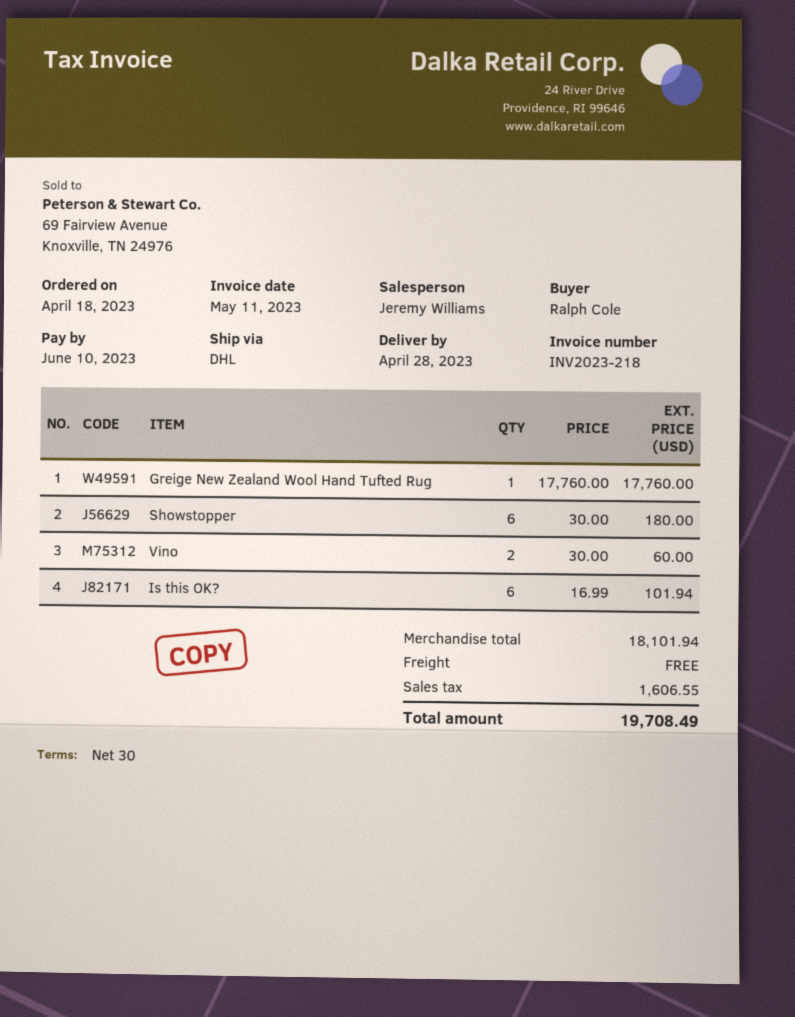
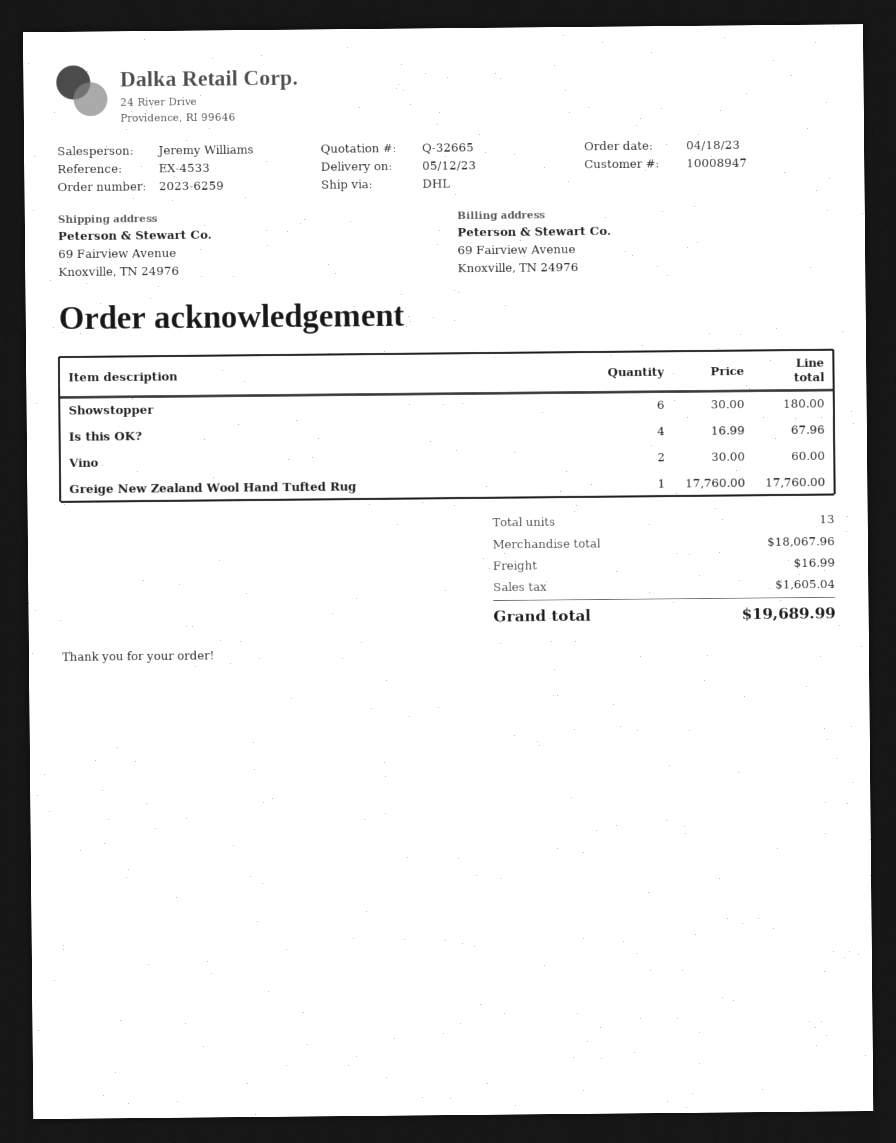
delivery date: 2023-04-28 -> 2023-05-12
Is this OK?: 6 x 16.99 = 101.94 -> 4 x 16.99 = 67.96
subtotal: 18101.94 -> 18067.96
shipping: 0.00 -> 16.99
tax: 1606.55 -> 1605.04
total: 19708.49 -> 19689.99

